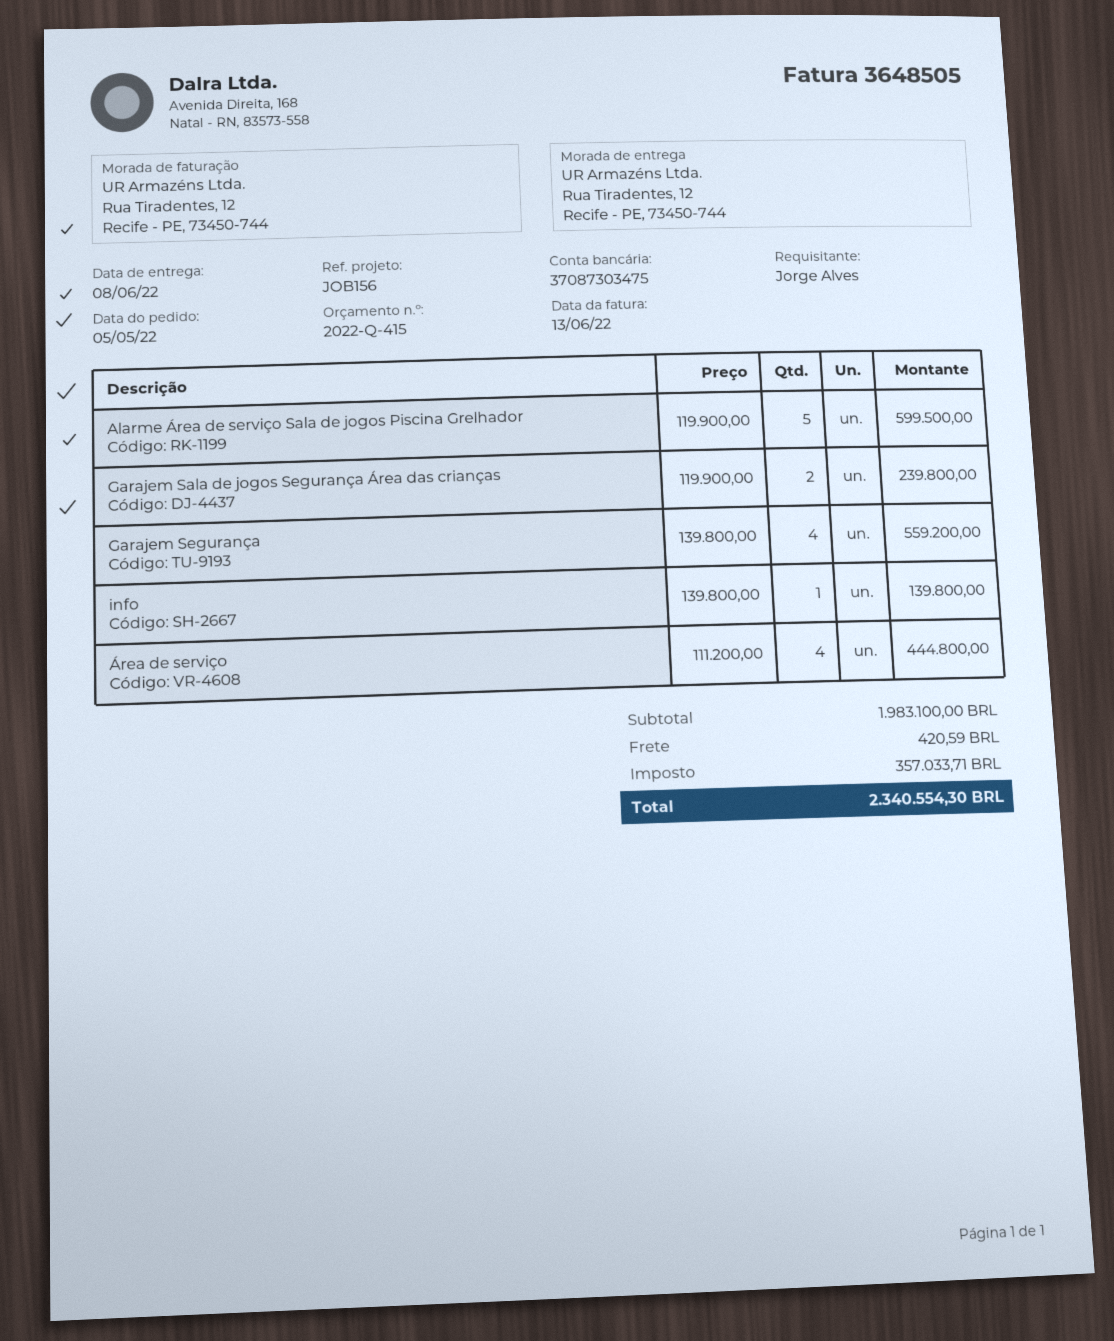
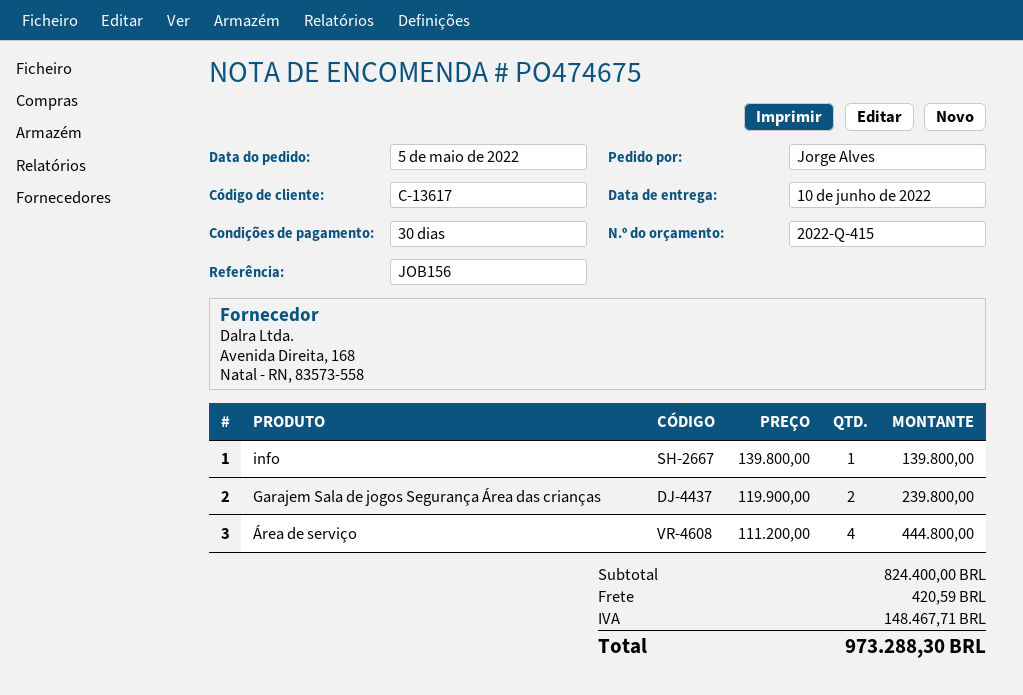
delivery date: 2022-06-08 -> 2022-06-10
Alarme Área de serviço Sala de jogos Piscina Grelhador: 5 x 119900.00 = 599500.00 -> none
Garajem Segurança: 4 x 139800.00 = 559200.00 -> none
subtotal: 1983100.00 -> 824400.00
tax: 357033.71 -> 148467.71
total: 2340554.30 -> 973288.30

